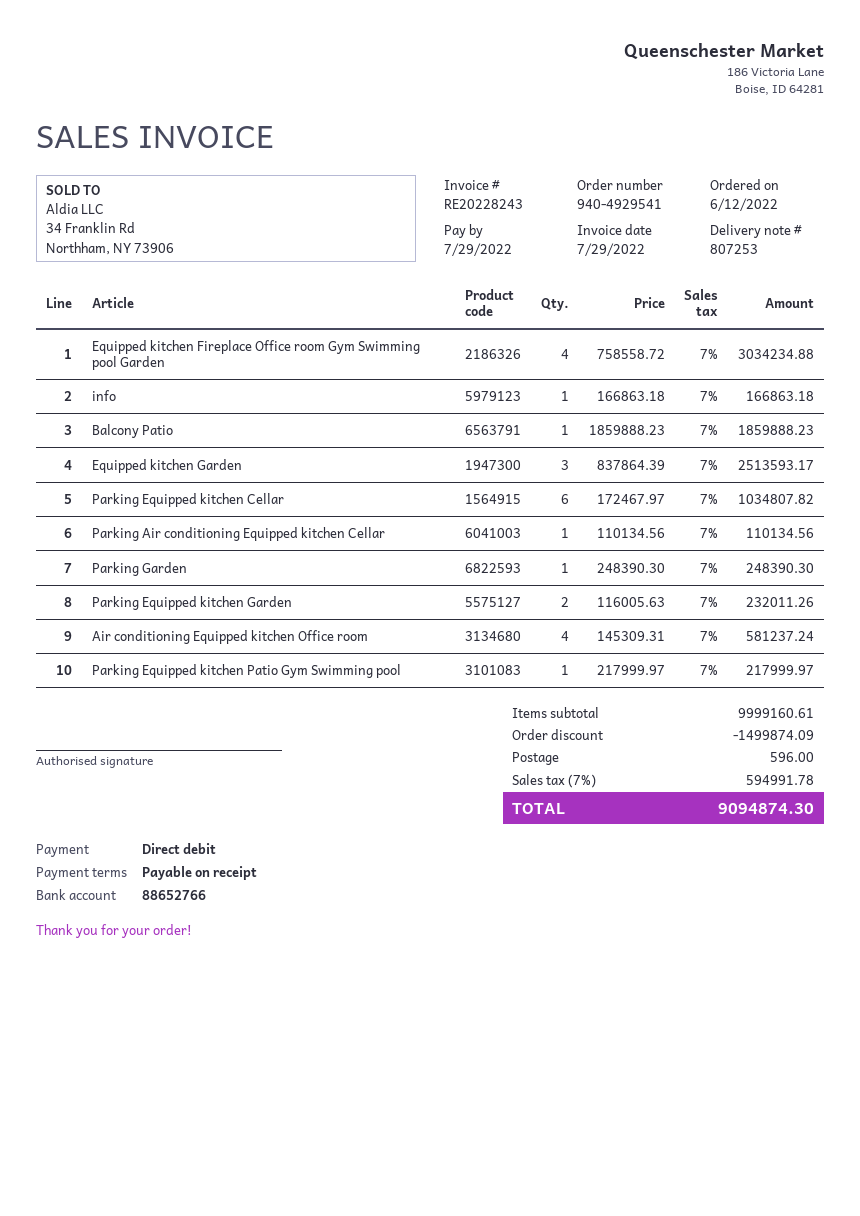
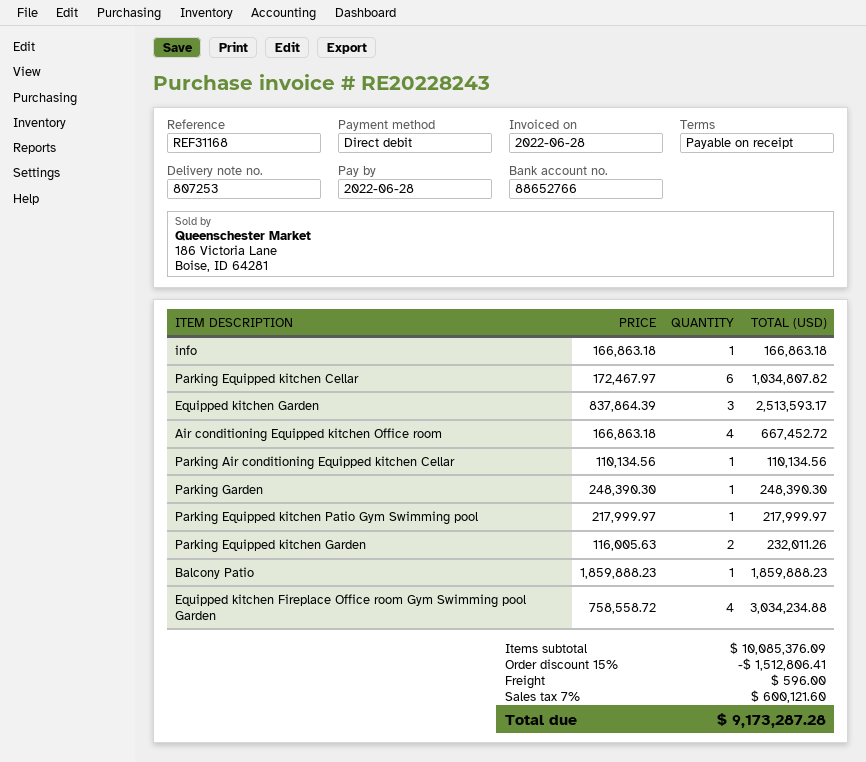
invoice date: 2022-07-29 -> 2022-06-28
due date: 2022-07-29 -> 2022-06-28
Air conditioning Equipped kitchen Office room: 4 x 145309.31 = 581237.24 -> 4 x 166863.18 = 667452.72
subtotal: 9999160.61 -> 10085376.09
discount: 1499874.09 -> 1512806.41
tax: 7% = 594991.78 -> 7% = 600121.60
total: 9094874.30 -> 9173287.28

